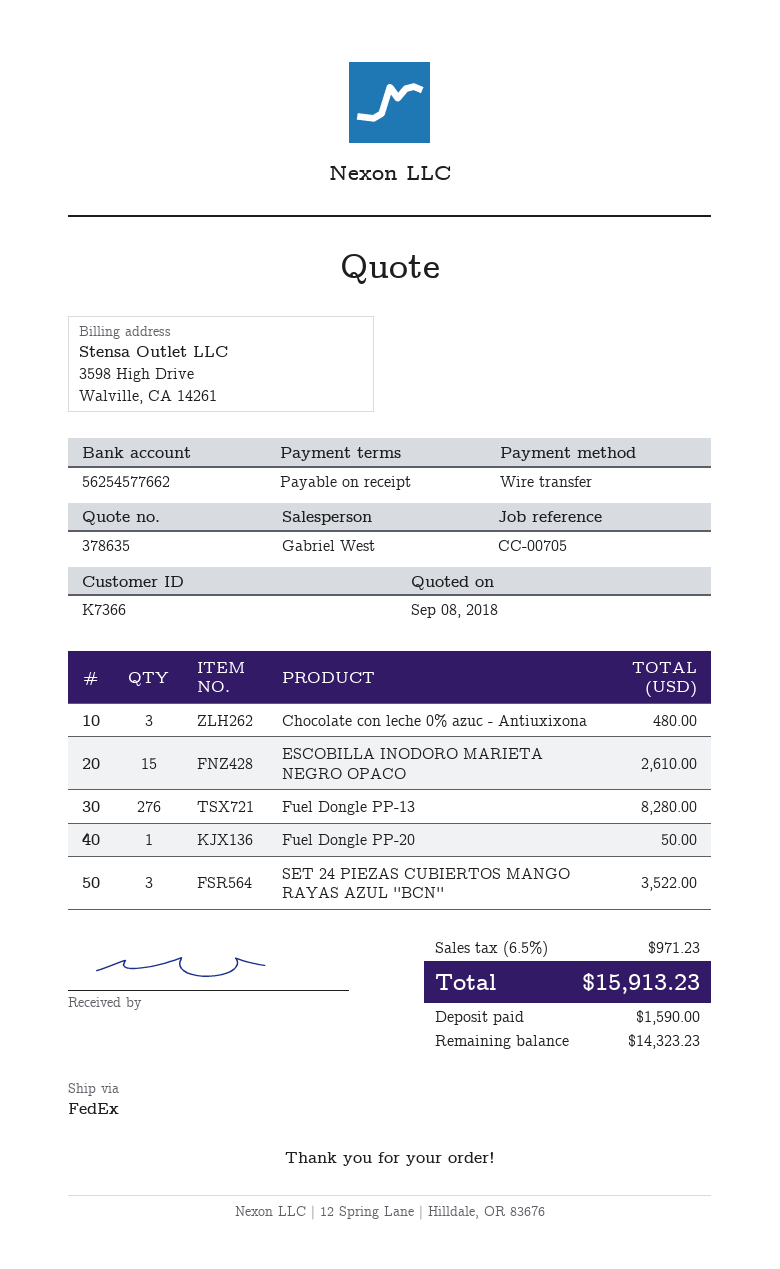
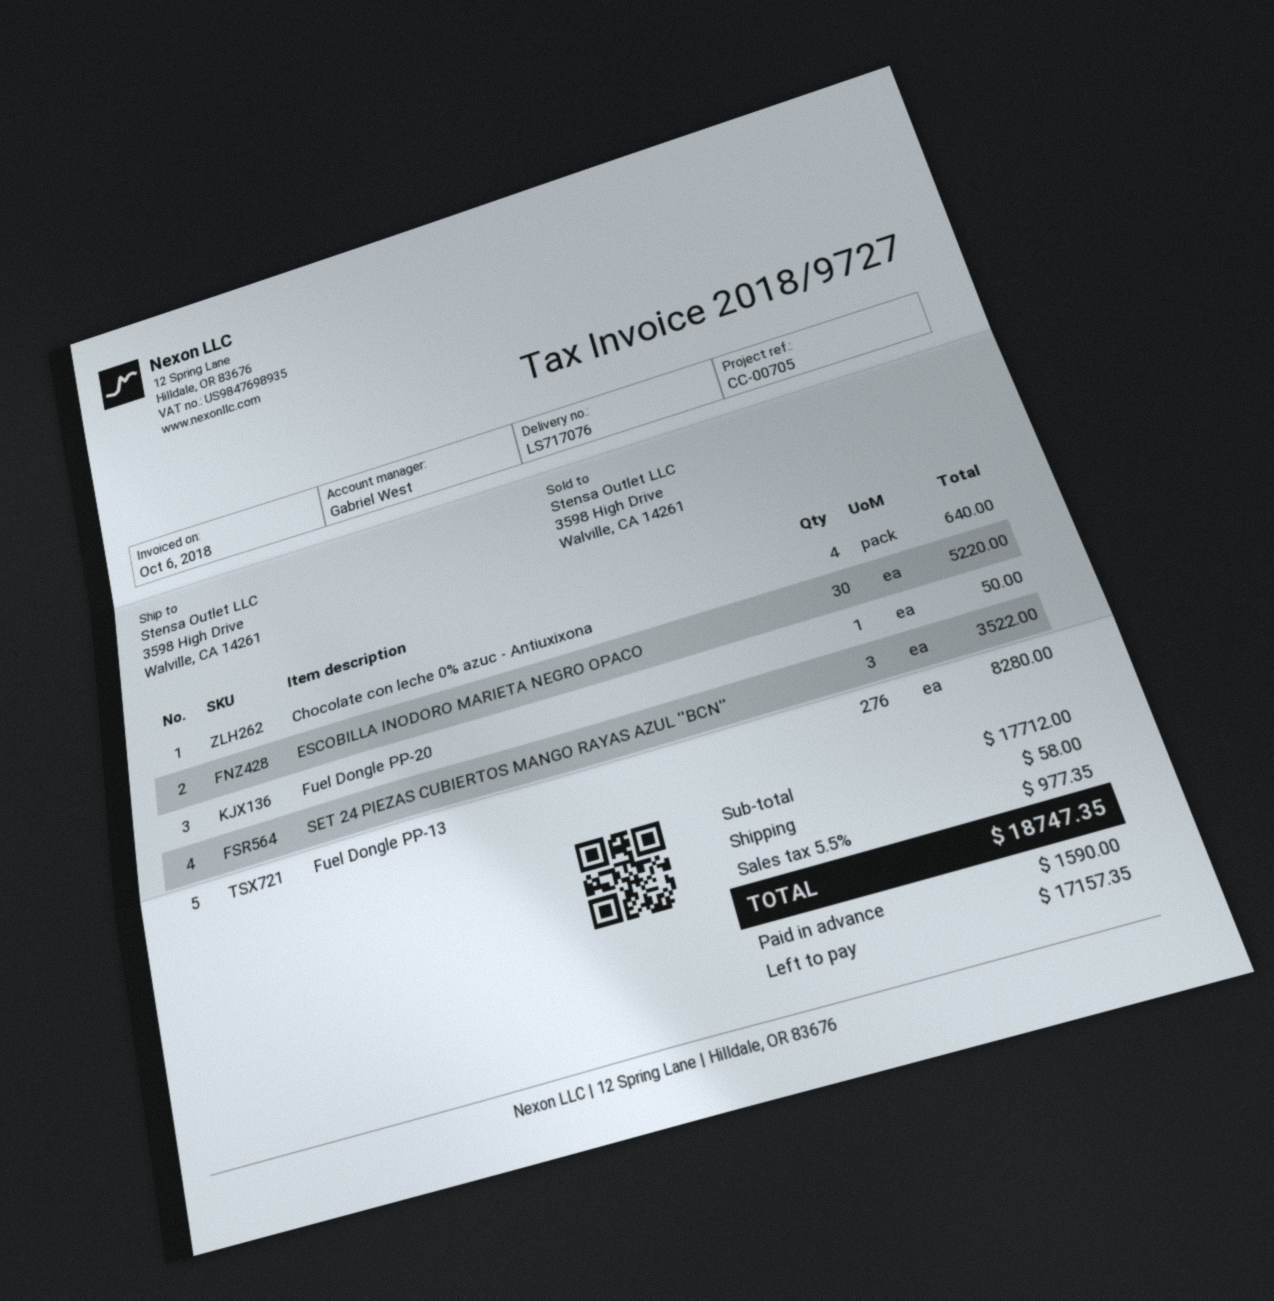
Chocolate con leche 0% azuc - Antiuxixona: 3 for 480.00 -> 4 for 640.00
ESCOBILLA INODORO MARIETA NEGRO OPACO: 15 for 2610.00 -> 30 for 5220.00
shipping: none -> 58.00
tax: 6.5% = 971.23 -> 5.5% = 977.35
total: 15913.23 -> 18747.35
balance: 14323.23 -> 17157.35

